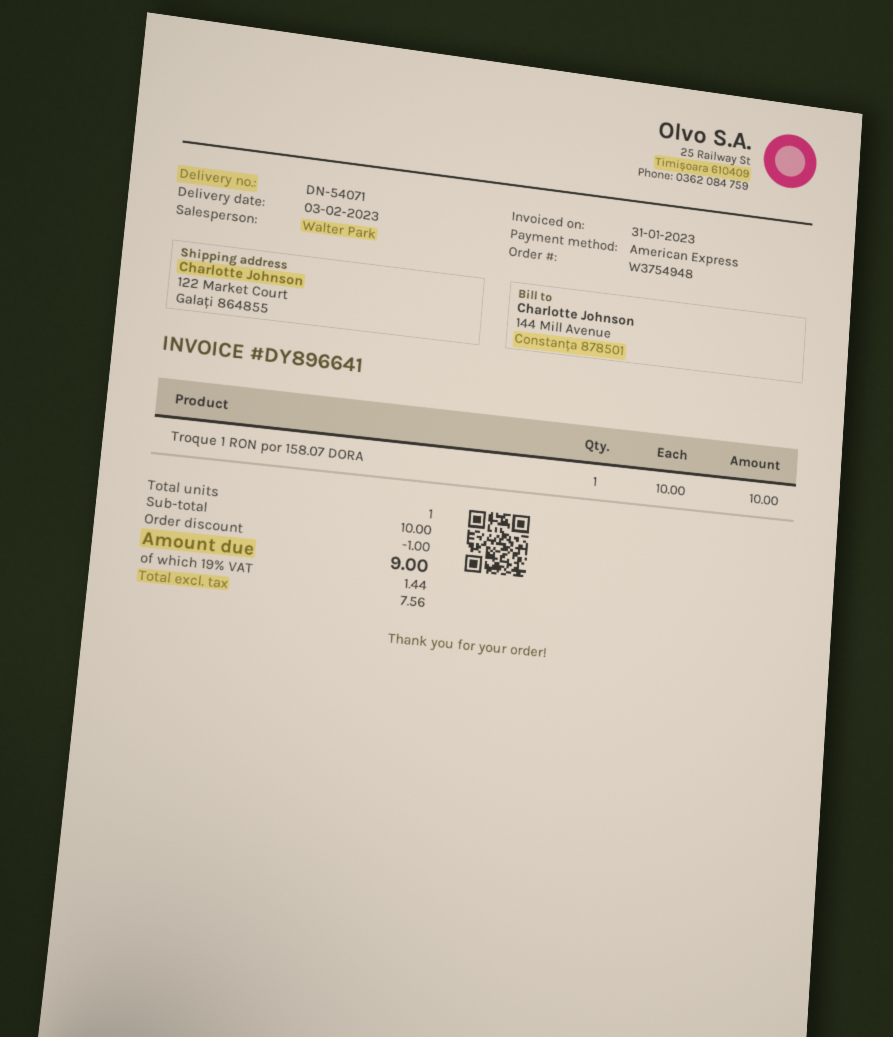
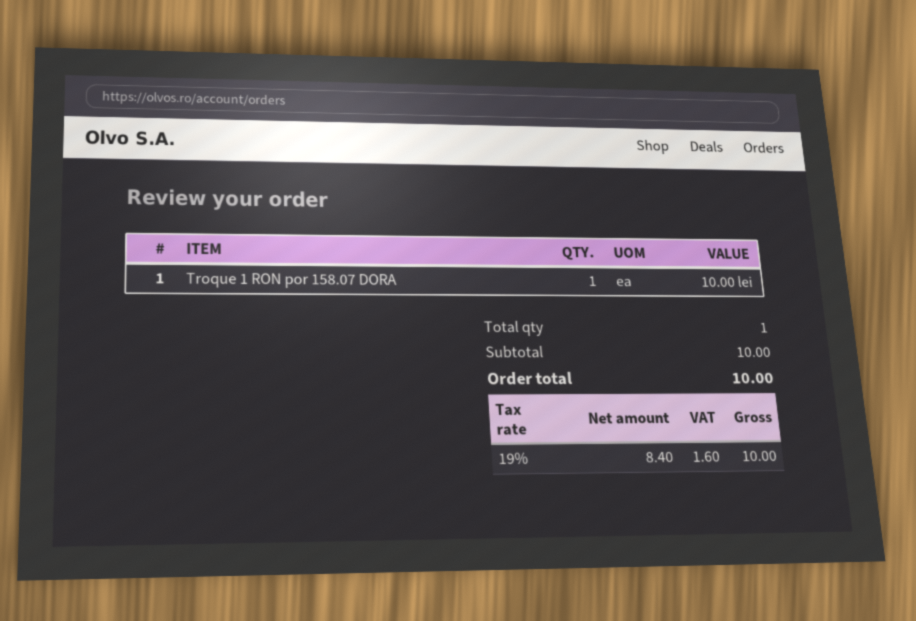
discount: 1.00 -> none
net: 7.56 -> 8.40
tax: 19% = 1.44 -> 19% = 1.60
total: 9.00 -> 10.00

